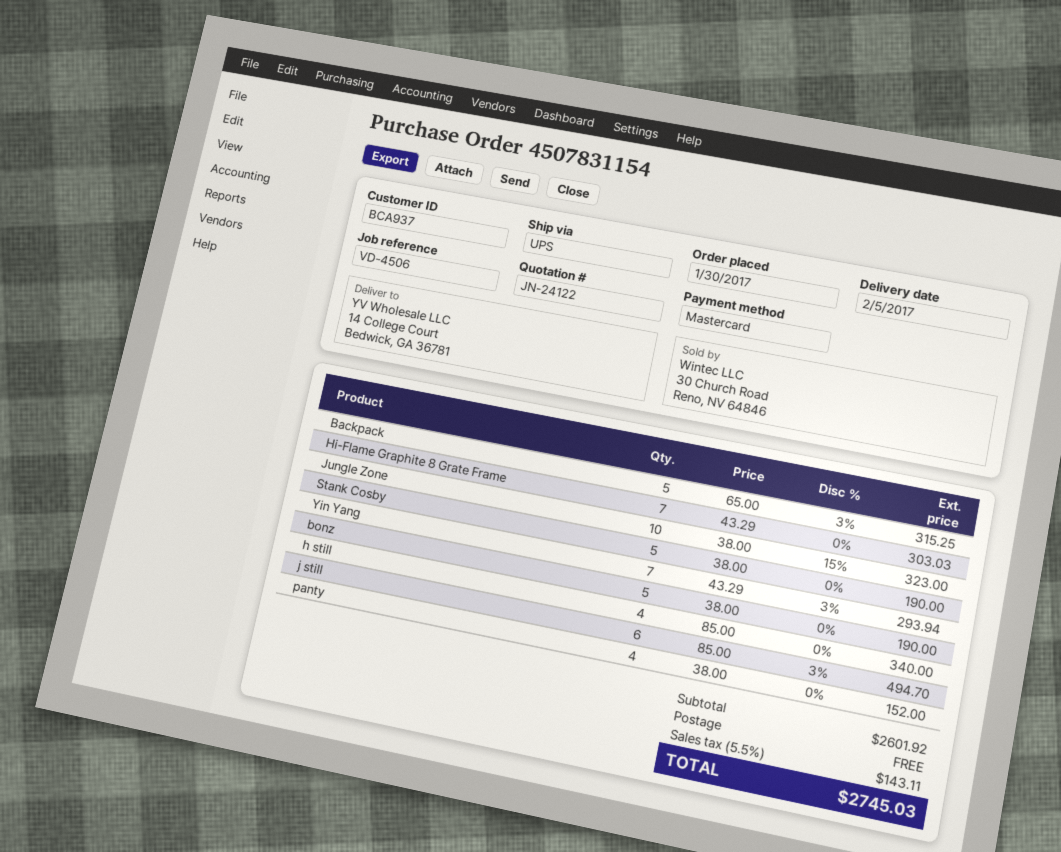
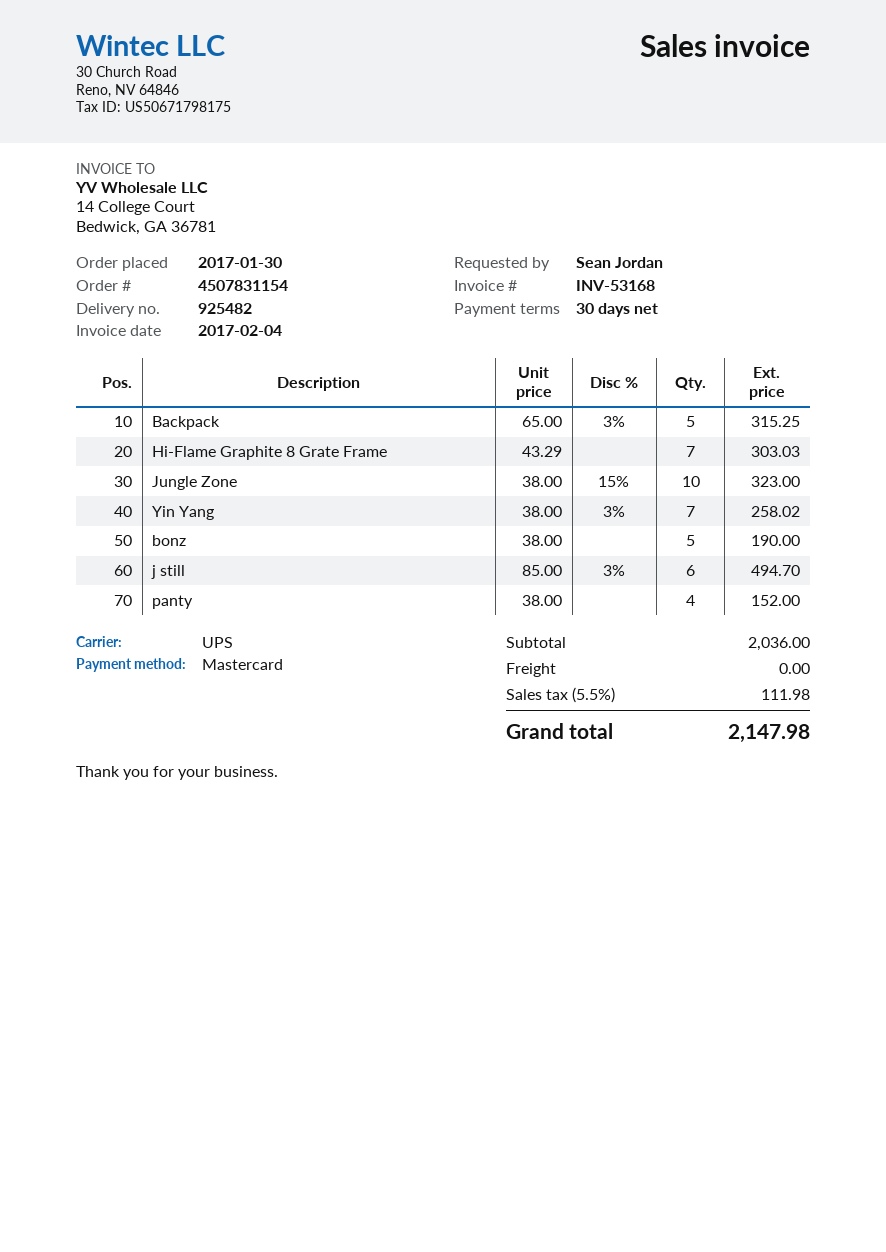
Stank Cosby: 5 x 38.00 = 190.00 -> none
Yin Yang: 7 x 43.29 - 3% = 293.94 -> 7 x 38.00 - 3% = 258.02
h still: 4 x 85.00 = 340.00 -> none
subtotal: 2601.92 -> 2036.00
tax: 5.5% = 143.11 -> 5.5% = 111.98
total: 2745.03 -> 2147.98

